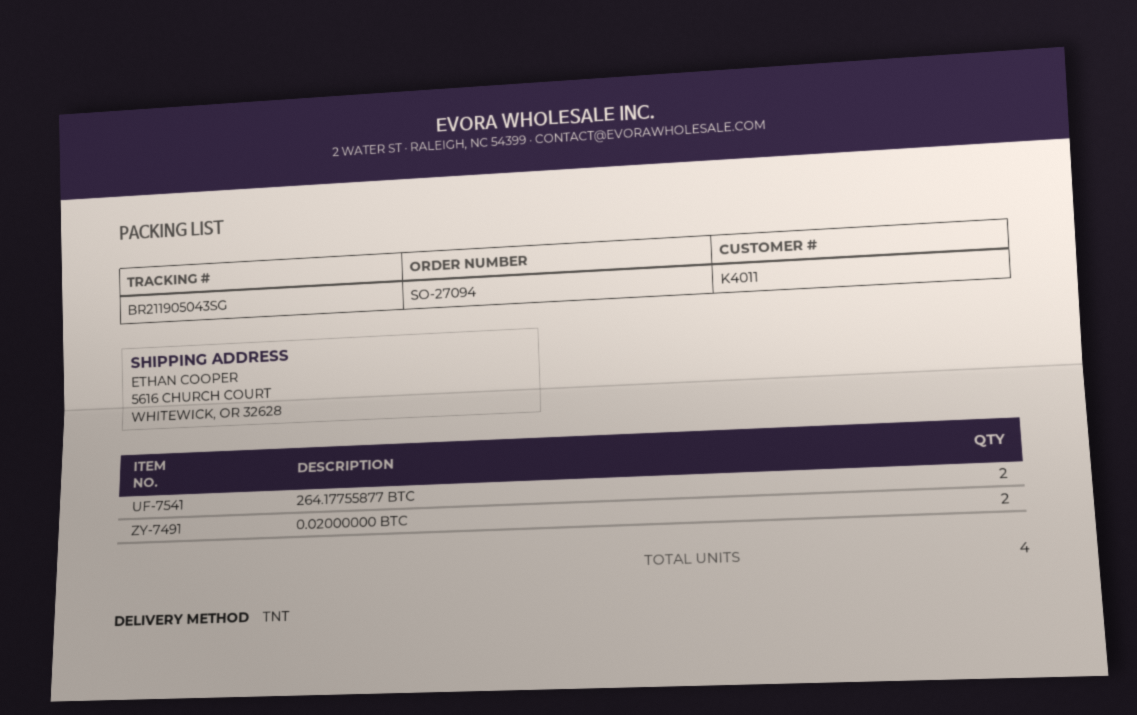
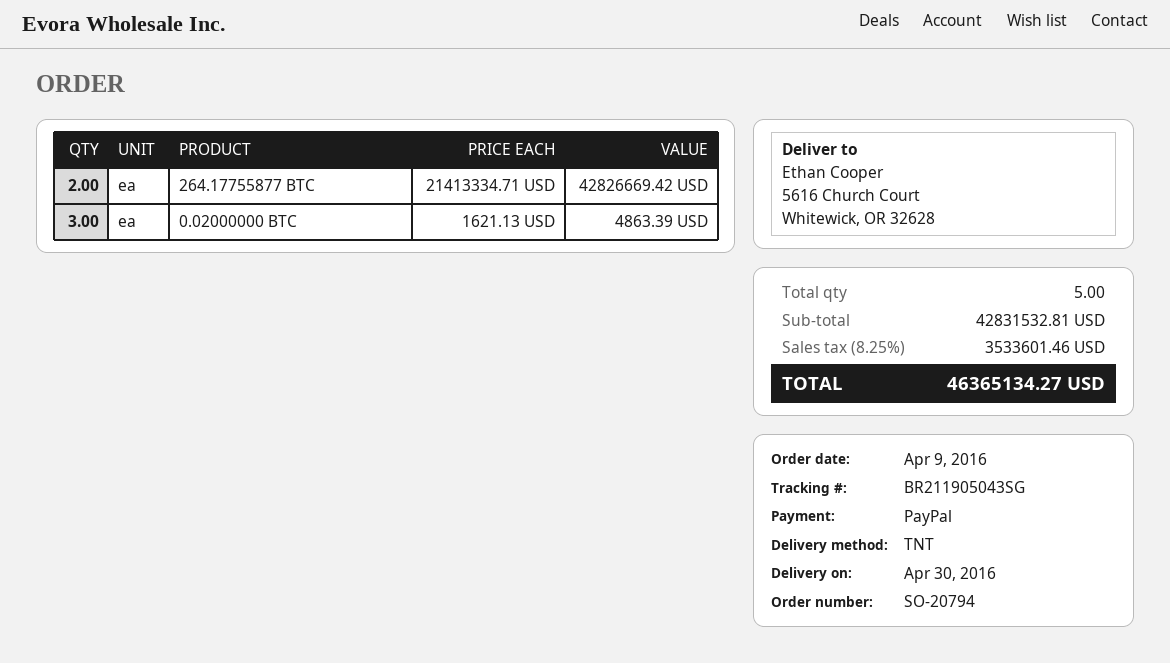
order number: SO-27094 -> SO-20794
0.02000000 BTC: 2 -> 3
total quantity: 4 -> 5

